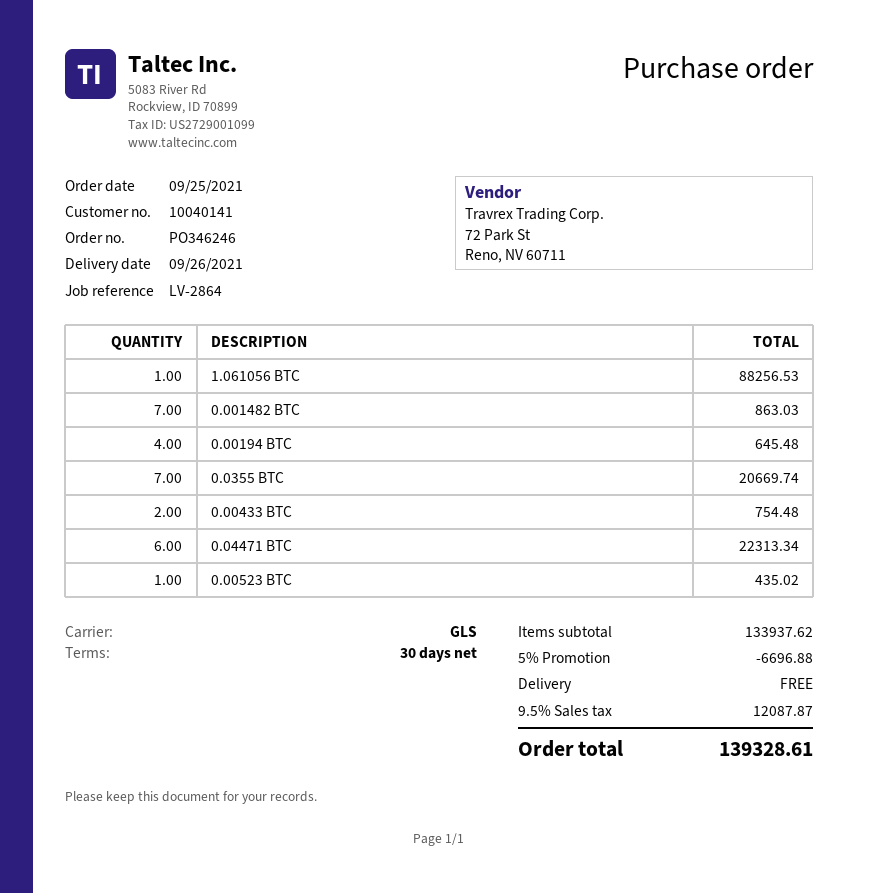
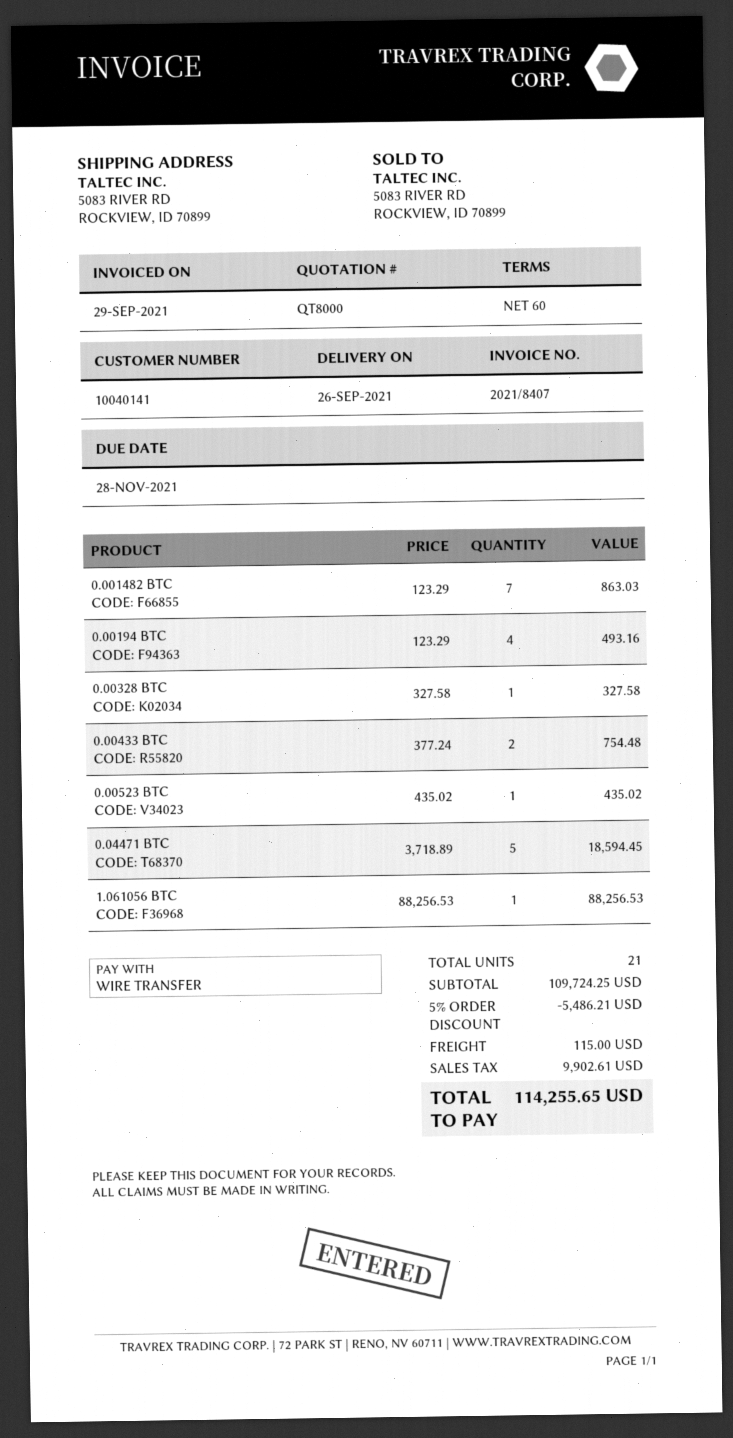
payment terms: 30 days -> 60 days
0.00194 BTC: 4 for 645.48 -> 4 for 493.16
0.0355 BTC: 7 for 20669.74 -> none
0.04471 BTC: 6 for 22313.34 -> 5 for 18594.45
0.00328 BTC: none -> 1 for 327.58
subtotal: 133937.62 -> 109724.25
discount: 5% = 6696.88 -> 5% = 5486.21
shipping: 0.00 -> 115.00
tax: 12087.87 -> 9902.61
total: 139328.61 -> 114255.65

